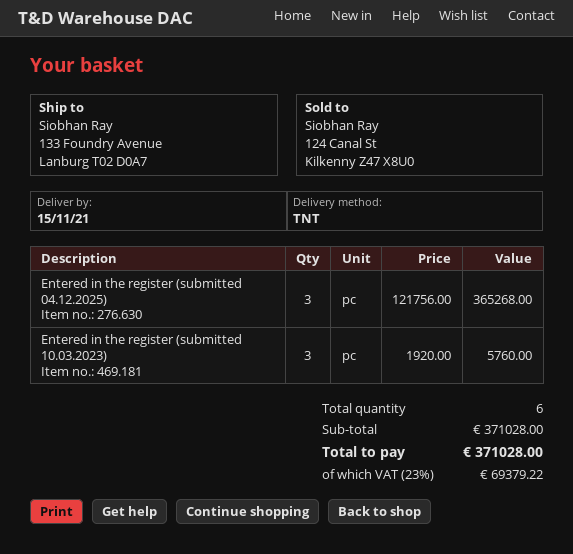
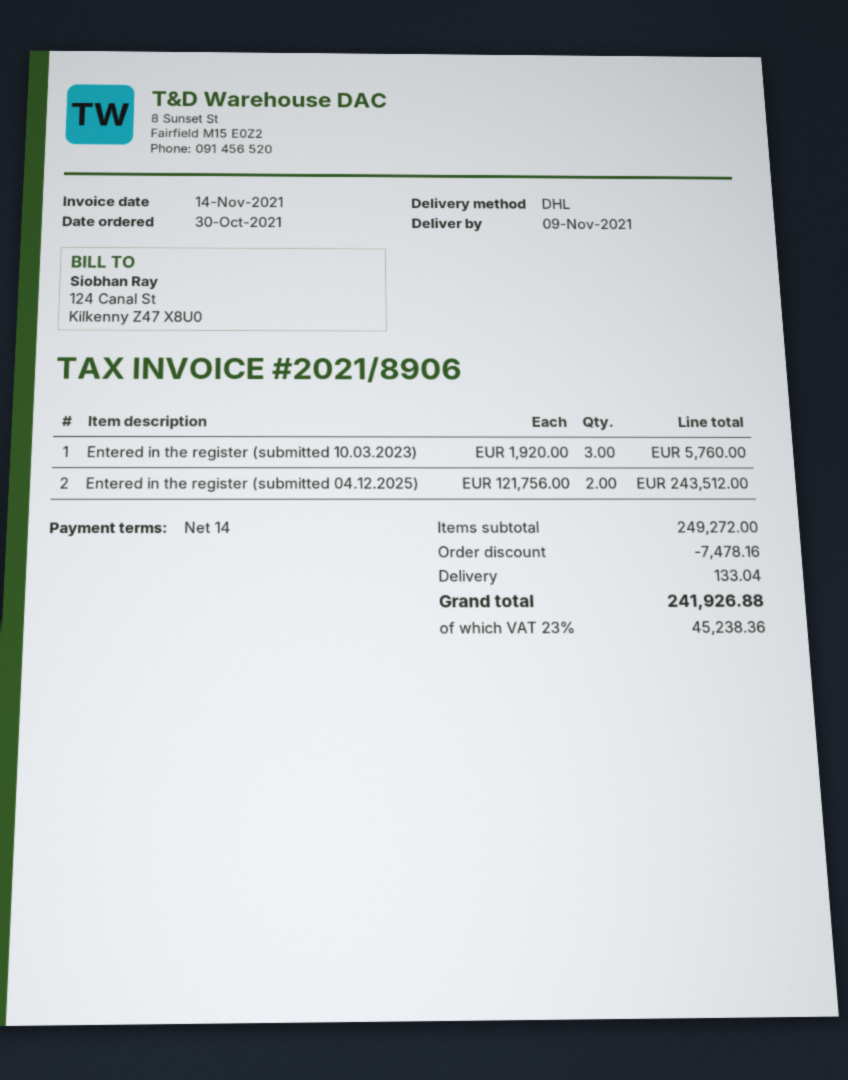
delivery date: 2021-11-15 -> 2021-11-09
shipping method: TNT -> DHL
Entered in the register (submitted 04.12.2025): 3 x 121756.00 = 365268.00 -> 2 x 121756.00 = 243512.00
subtotal: 371028.00 -> 249272.00
discount: none -> 7478.16
shipping: none -> 133.04
tax: 23% = 69379.22 -> 23% = 45238.36
total: 371028.00 -> 241926.88

